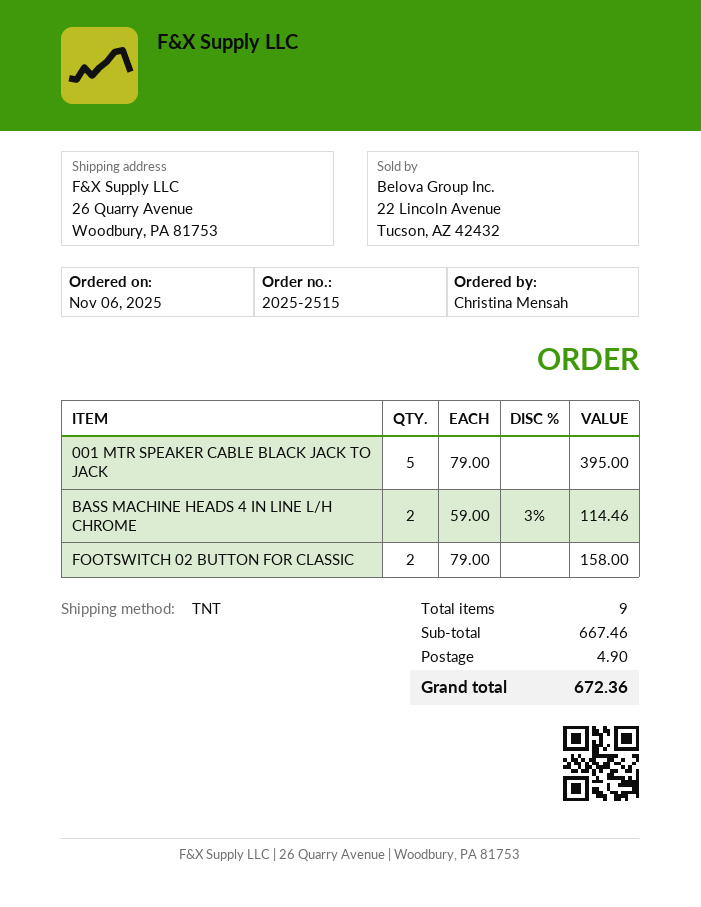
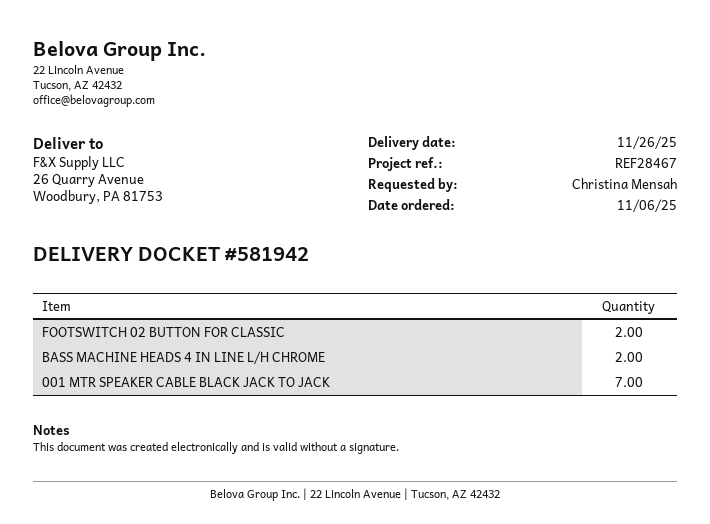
001 MTR SPEAKER CABLE BLACK JACK TO JACK: 5 -> 7

